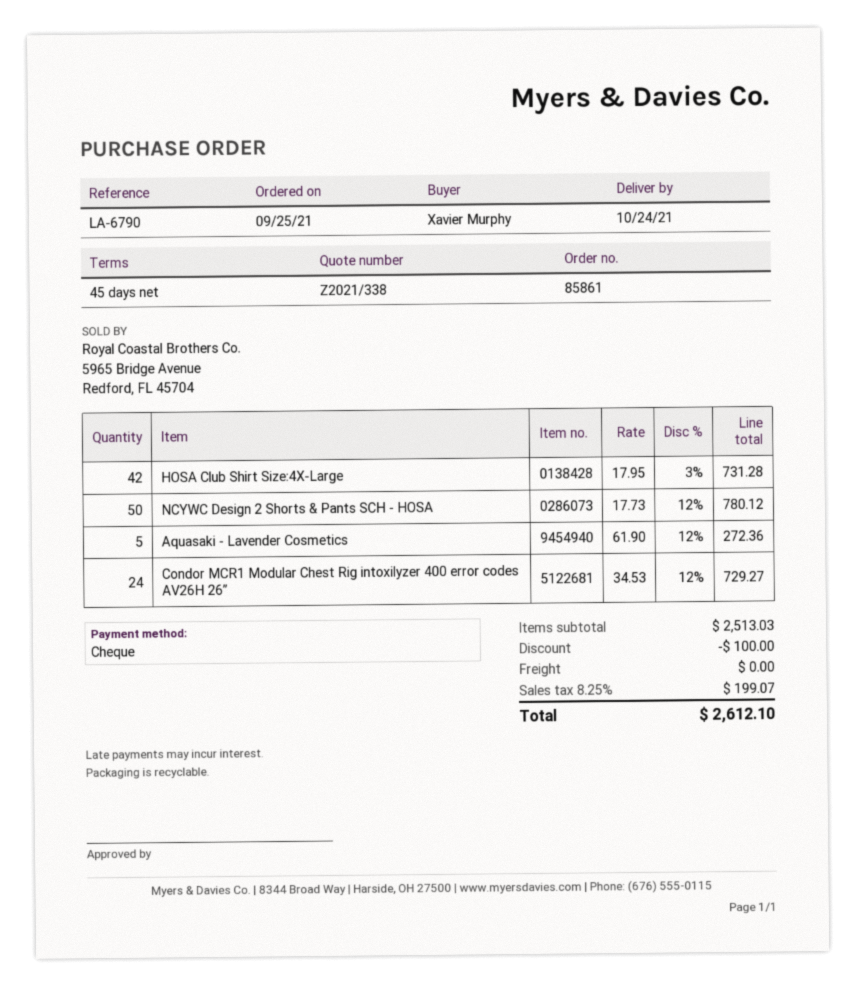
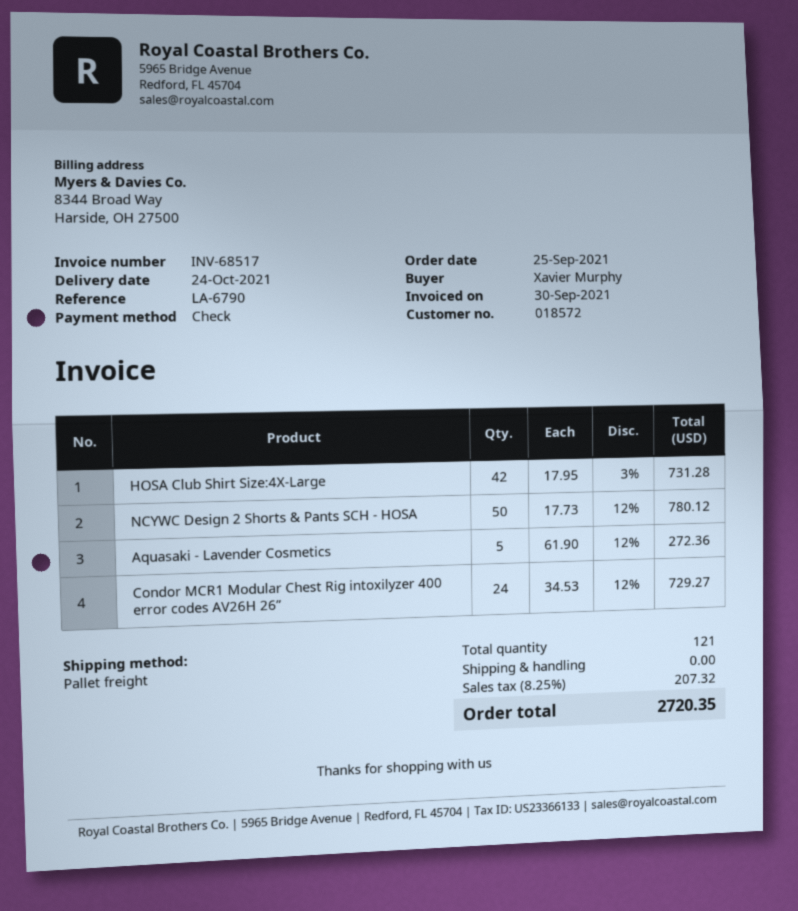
discount: 100.00 -> none
tax: 8.25% = 199.07 -> 8.25% = 207.32
total: 2612.10 -> 2720.35

